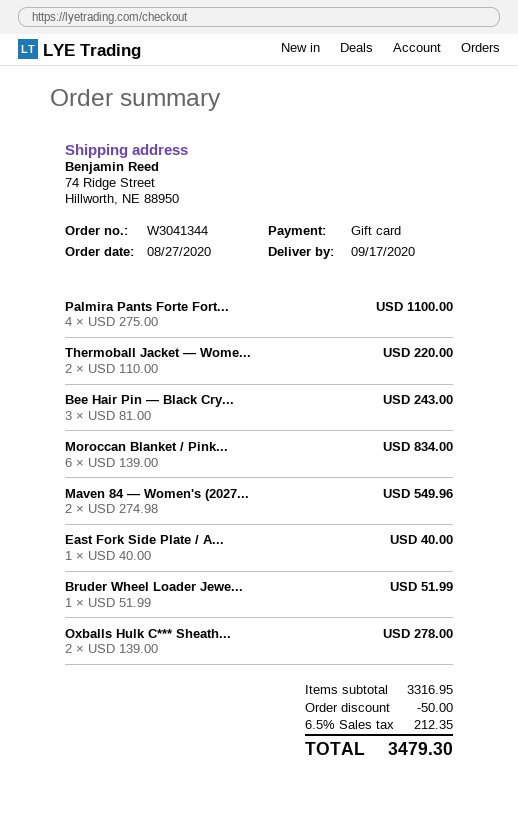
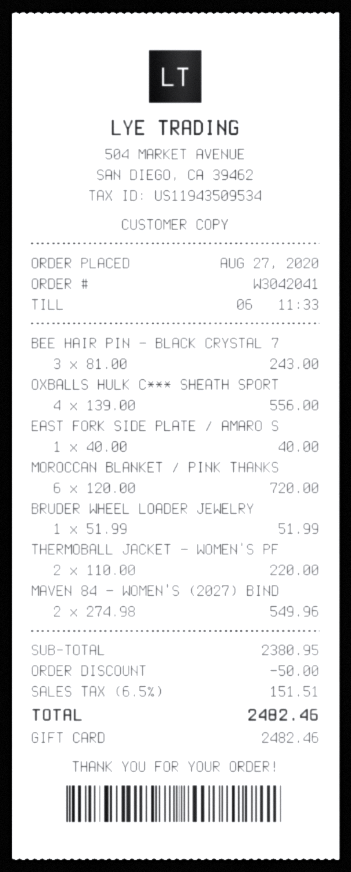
order number: W3041344 -> W3042041
Palmira Pants Forte Fort...: 4 x 275.00 = 1100.00 -> none
Moroccan Blanket / Pink...: 6 x 139.00 = 834.00 -> 6 x 120.00 = 720.00
Oxballs Hulk C*** Sheath...: 2 x 139.00 = 278.00 -> 4 x 139.00 = 556.00
subtotal: 3316.95 -> 2380.95
tax: 6.5% = 212.35 -> 6.5% = 151.51
total: 3479.30 -> 2482.46

